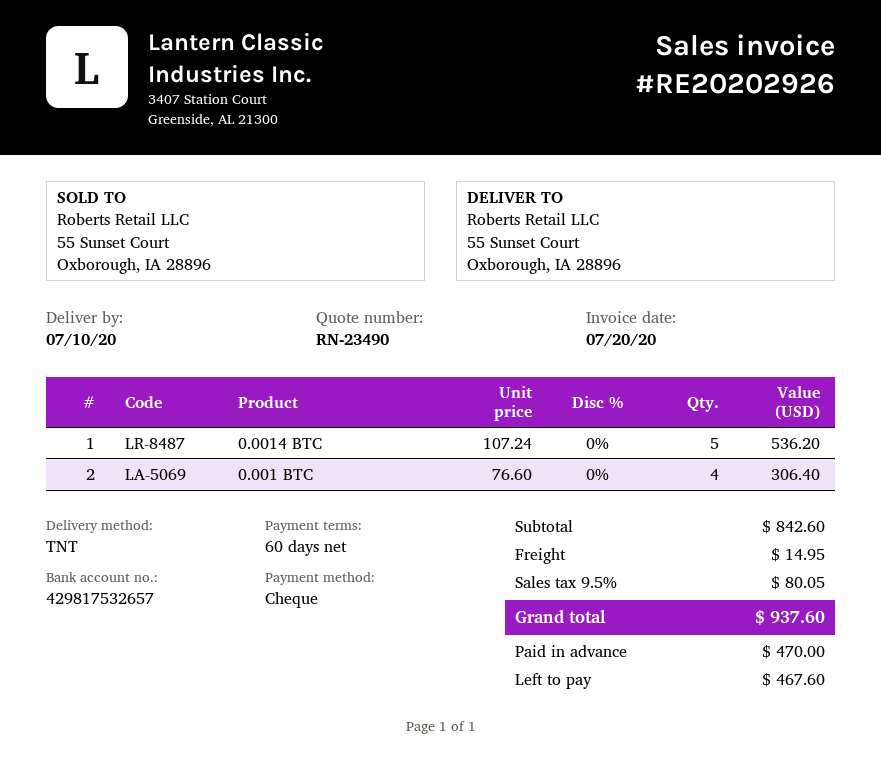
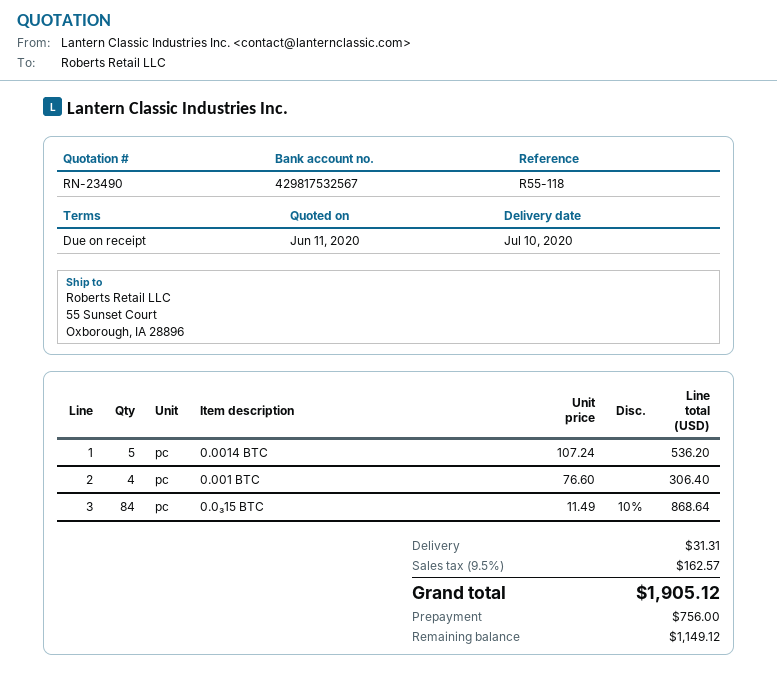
payment terms: 60 days -> on receipt
bank account: 429817532657 -> 429817532567
0.0₃15 BTC: none -> 84 x 11.49 - 10% = 868.64
shipping: 14.95 -> 31.31
tax: 9.5% = 80.05 -> 9.5% = 162.57
total: 937.60 -> 1905.12
deposit: 470.00 -> 756.00
balance: 467.60 -> 1149.12

